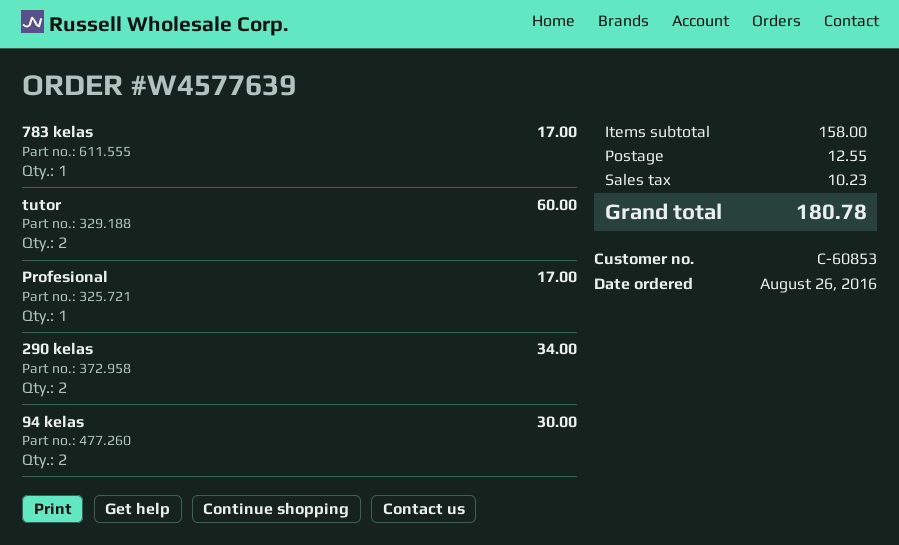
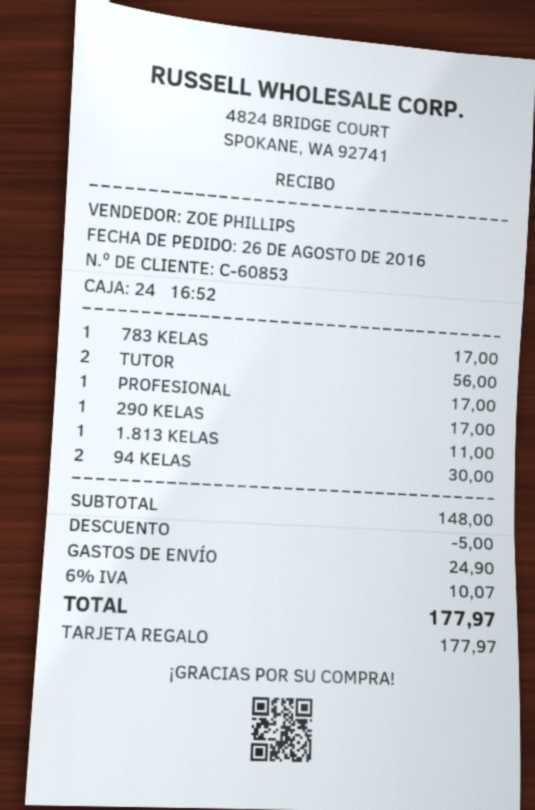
tutor: 2 for 60.00 -> 2 for 56.00
290 kelas: 2 for 34.00 -> 1 for 17.00
1.813 KELAS: none -> 1 for 11.00
subtotal: 158.00 -> 148.00
discount: none -> 5.00
shipping: 12.55 -> 24.90
tax: 10.23 -> 10.07
total: 180.78 -> 177.97

